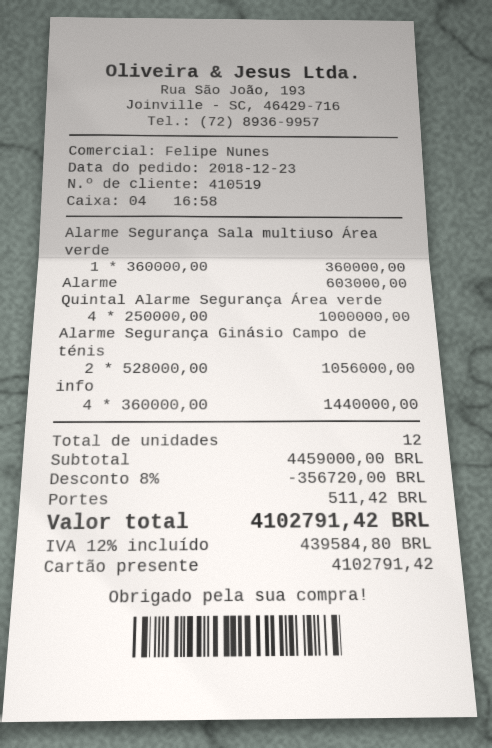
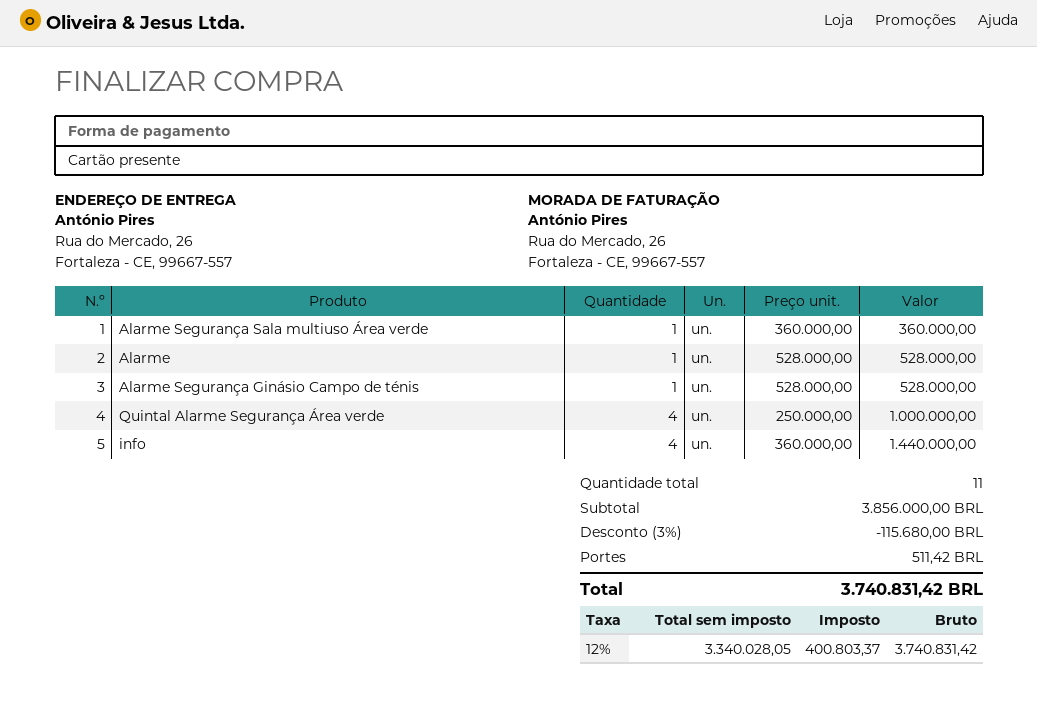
Alarme: 1 x 603000.00 = 603000.00 -> 1 x 528000.00 = 528000.00
Alarme Segurança Ginásio Campo de ténis: 2 x 528000.00 = 1056000.00 -> 1 x 528000.00 = 528000.00
total quantity: 12 -> 11
subtotal: 4459000.00 -> 3856000.00
discount: 8% = 356720.00 -> 3% = 115680.00
tax: 12% = 439584.80 -> 12% = 400803.37
total: 4102791.42 -> 3740831.42

